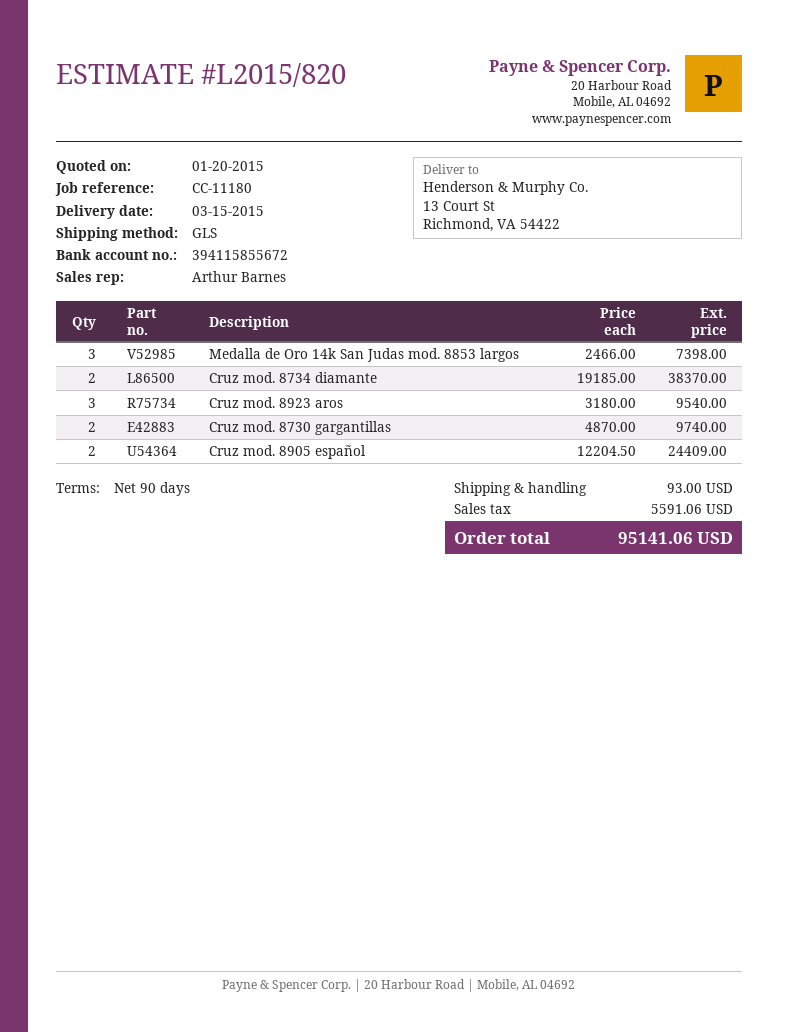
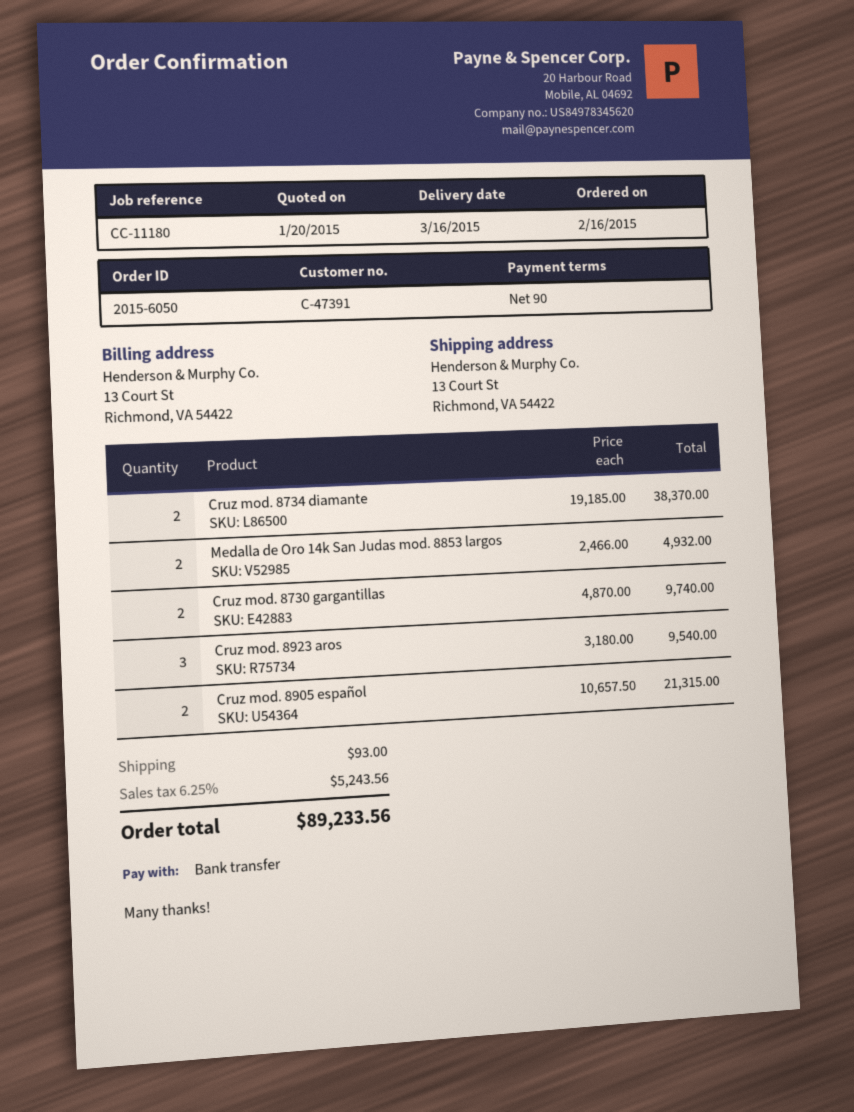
delivery date: 2015-03-15 -> 2015-03-16
Medalla de Oro 14k San Judas mod. 8853 largos: 3 x 2466.00 = 7398.00 -> 2 x 2466.00 = 4932.00
Cruz mod. 8905 español: 2 x 12204.50 = 24409.00 -> 2 x 10657.50 = 21315.00
tax: 5591.06 -> 5243.56
total: 95141.06 -> 89233.56

